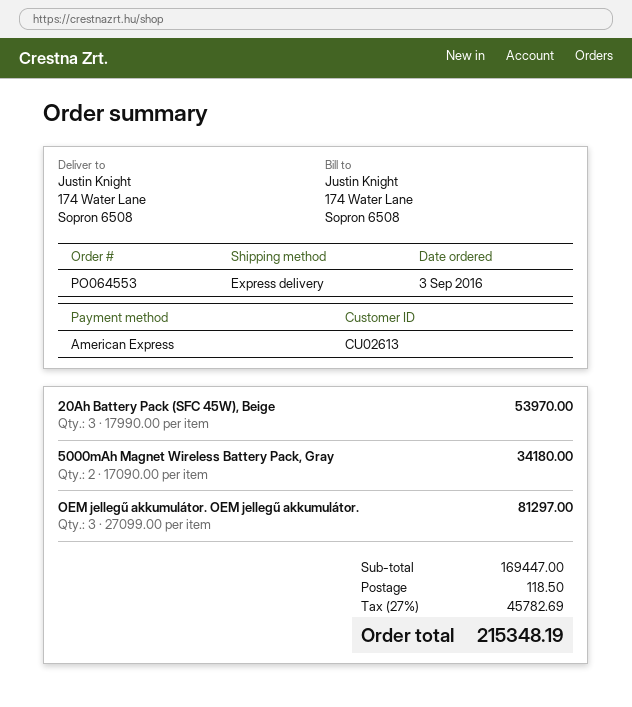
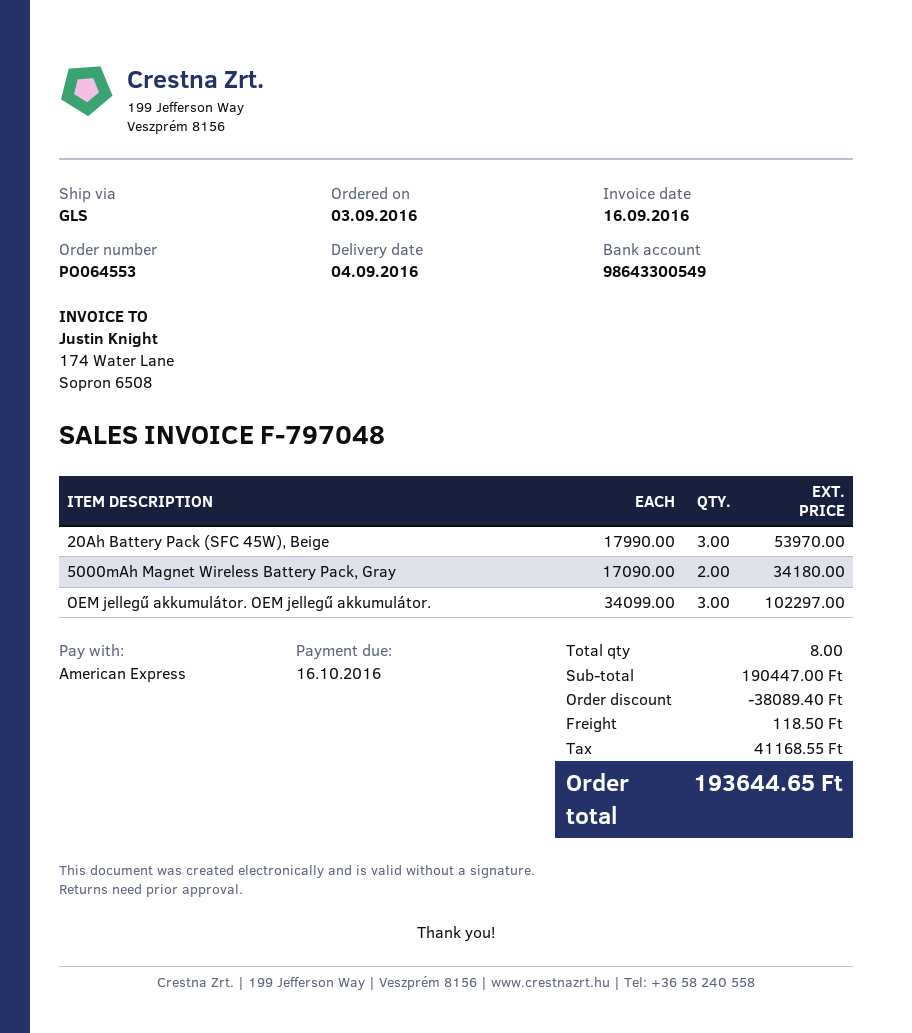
shipping method: express -> GLS
OEM jellegű akkumulátor. OEM jellegű akkumulátor.: 3 x 27099.00 = 81297.00 -> 3 x 34099.00 = 102297.00
subtotal: 169447.00 -> 190447.00
discount: none -> 38089.40
tax: 45782.69 -> 41168.55
total: 215348.19 -> 193644.65

